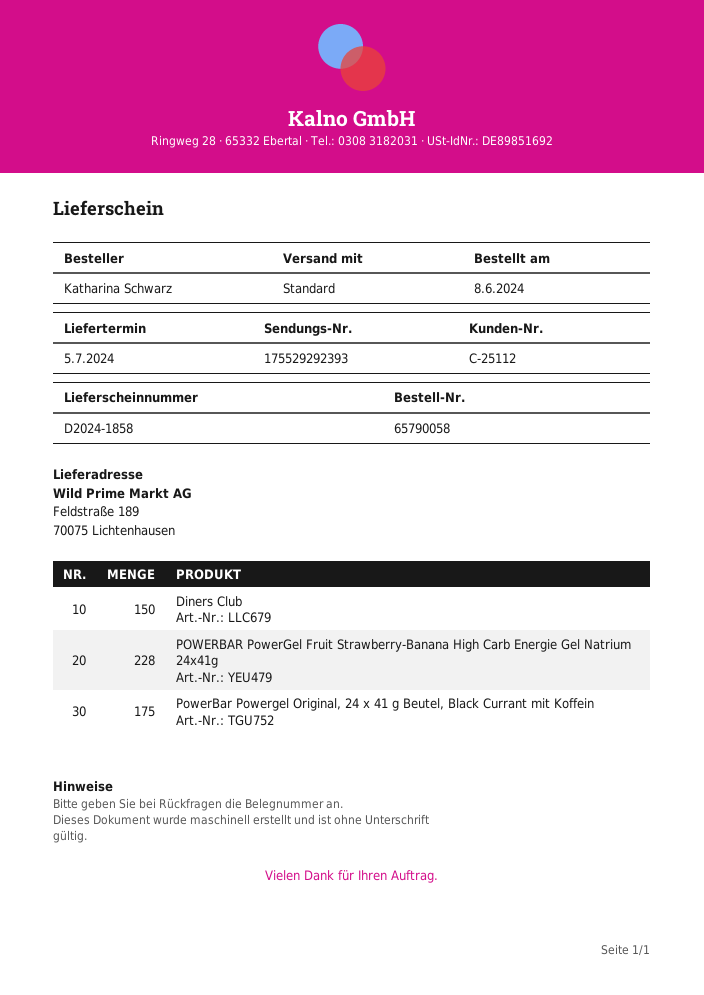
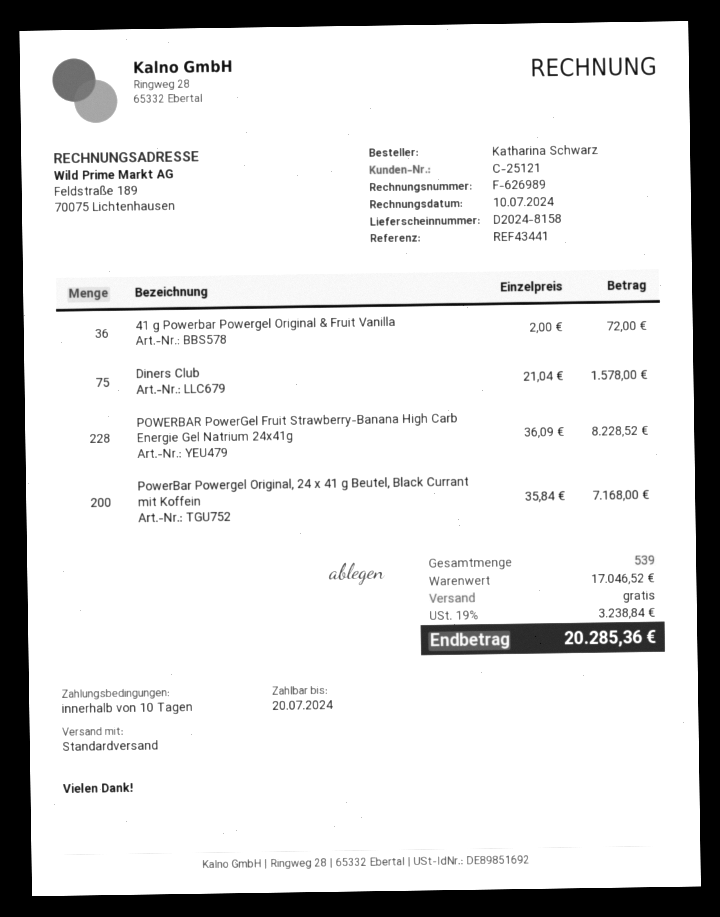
delivery note number: D2024-1858 -> D2024-8158
customer number: C-25112 -> C-25121
Diners Club: 150 -> 75
PowerBar Powergel Original, 24 x 41 g Beutel, Black Currant mit Koffein: 175 -> 200
41 g Powerbar Powergel Original & Fruit Vanilla: none -> 36

